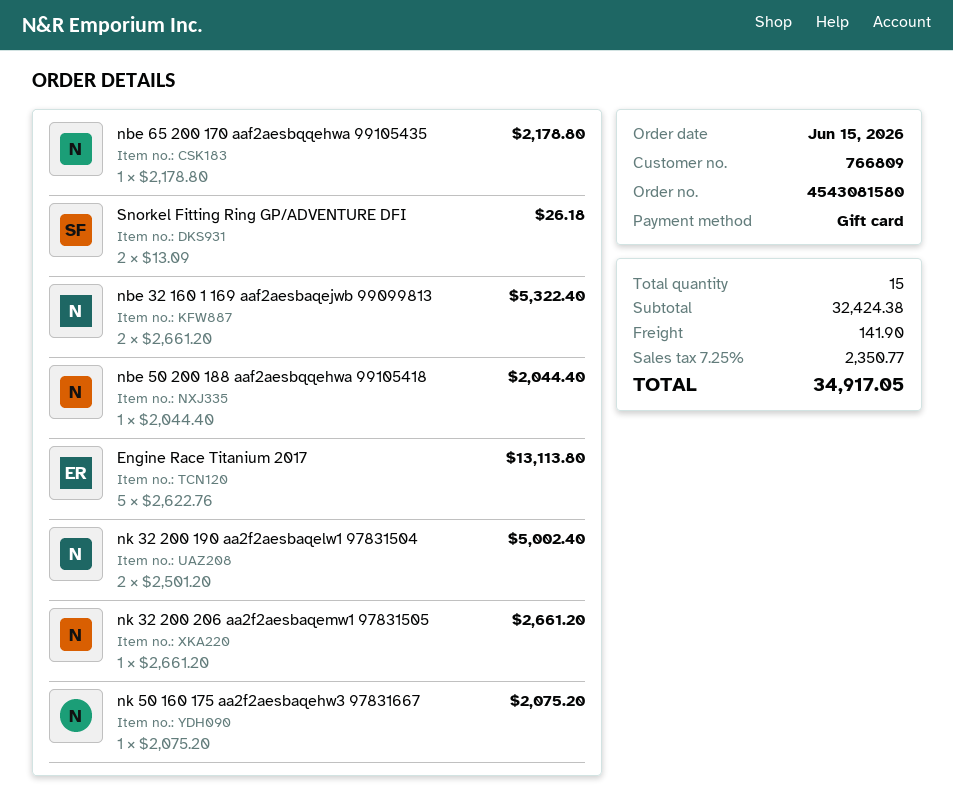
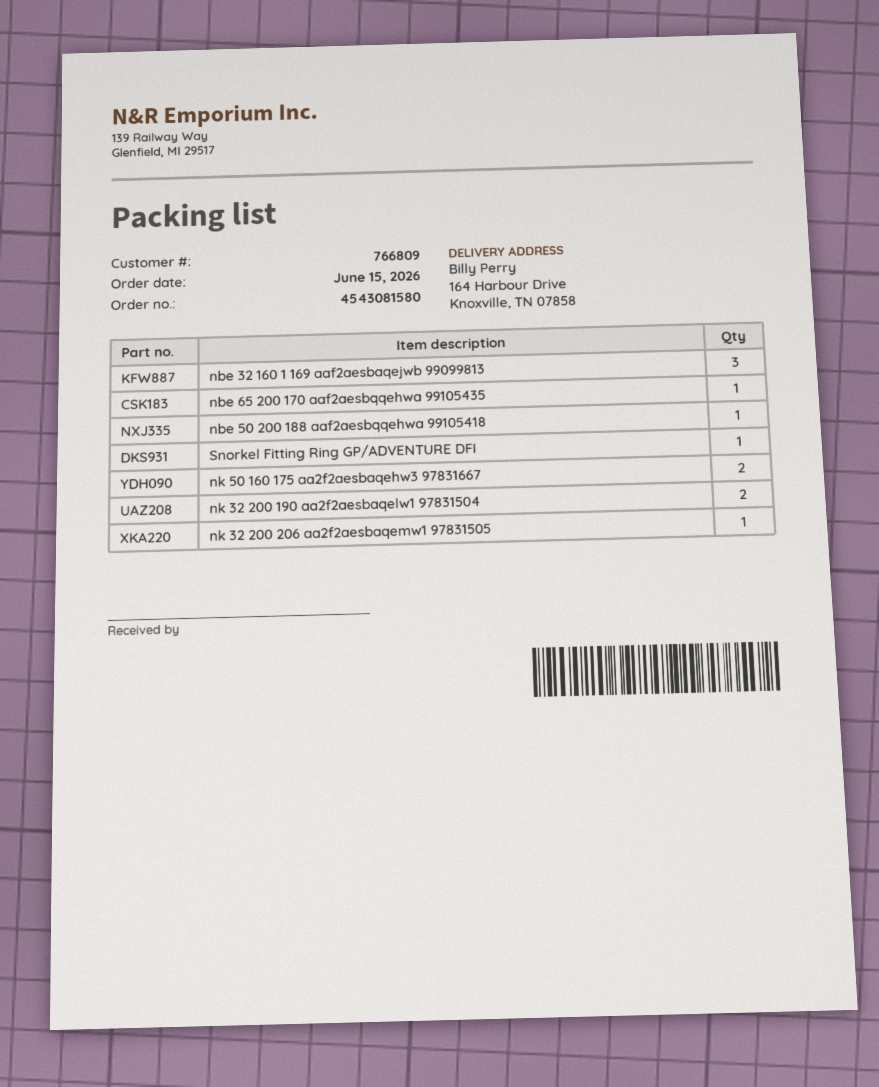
Snorkel Fitting Ring GP/ADVENTURE DFI: 2 -> 1
nbe 32 160 1 169 aaf2aesbaqejwb 99099813: 2 -> 3
Engine Race Titanium 2017: 5 -> none
nk 50 160 175 aa2f2aesbaqehw3 97831667: 1 -> 2

